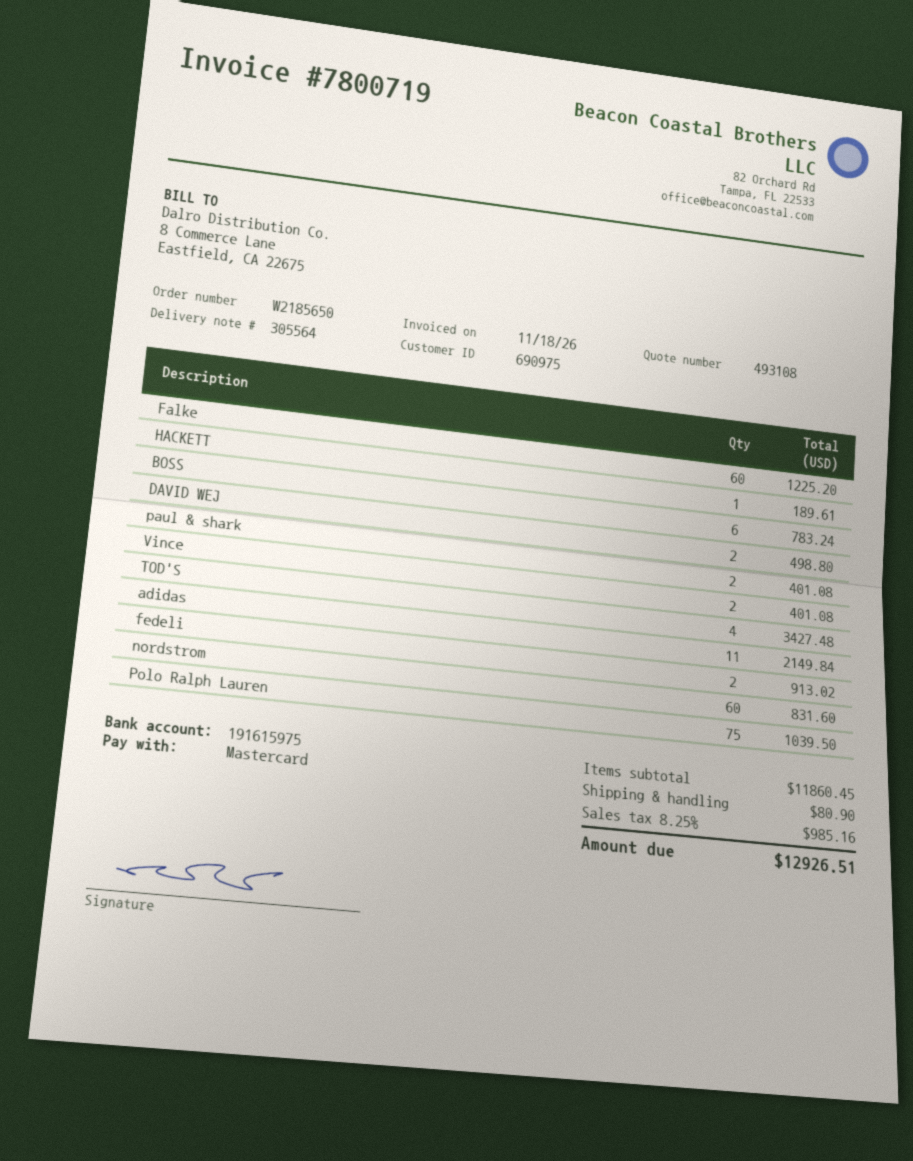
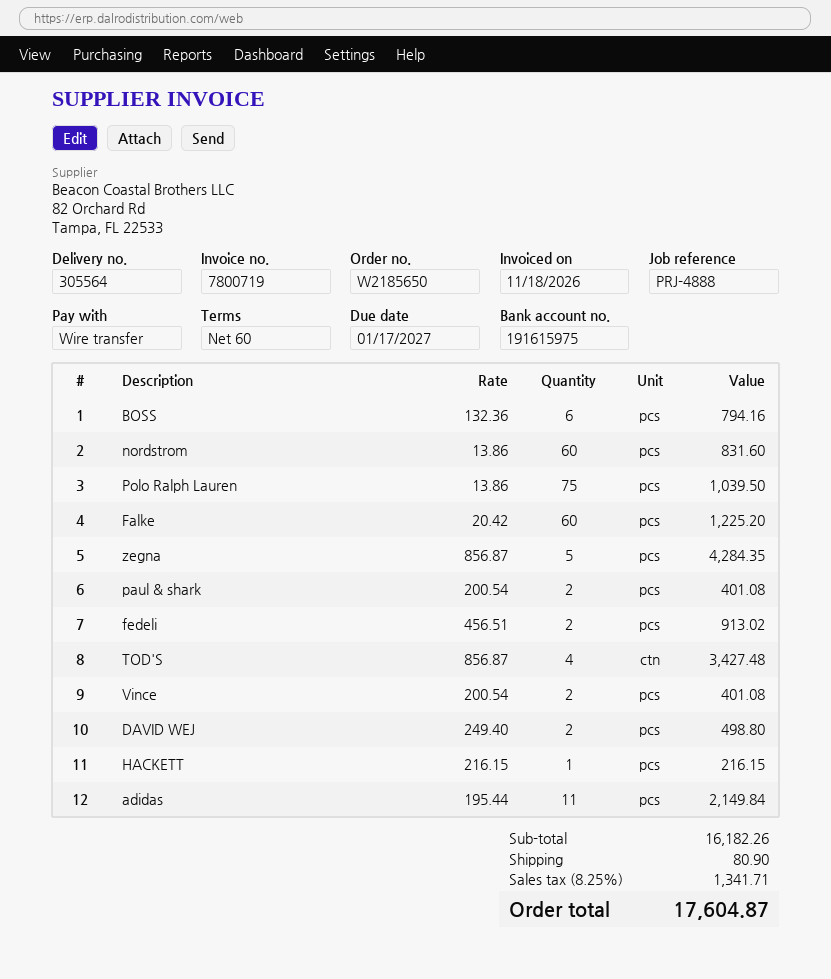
payment method: Mastercard -> bank transfer
HACKETT: 1 for 189.61 -> 1 for 216.15
BOSS: 6 for 783.24 -> 6 for 794.16
zegna: none -> 5 for 4284.35
subtotal: 11860.45 -> 16182.26
tax: 8.25% = 985.16 -> 8.25% = 1341.71
total: 12926.51 -> 17604.87

